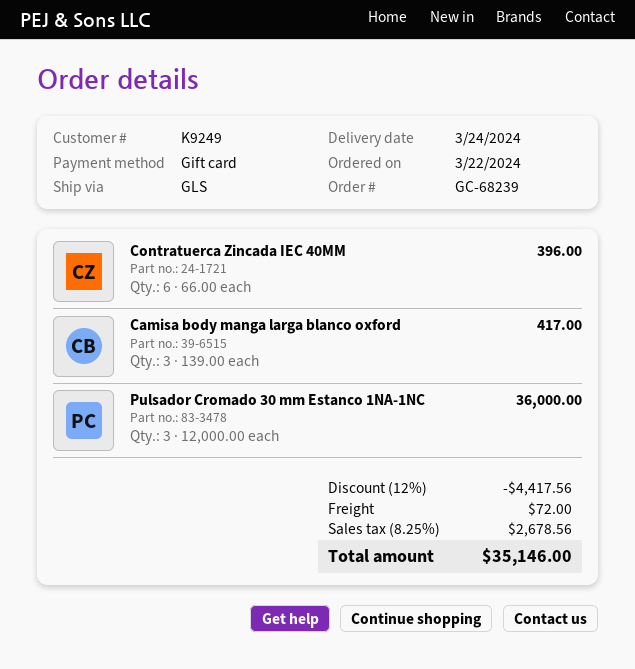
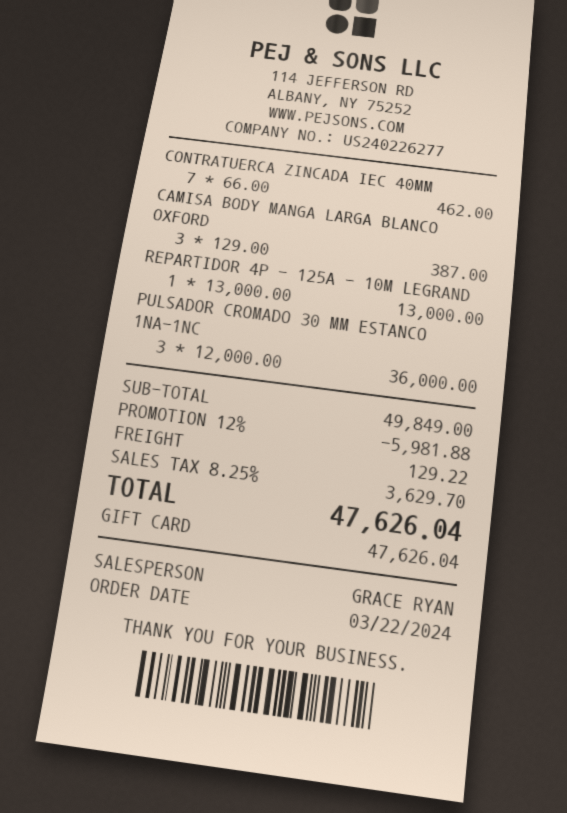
Contratuerca Zincada IEC 40MM: 6 x 66.00 = 396.00 -> 7 x 66.00 = 462.00
Camisa body manga larga blanco oxford: 3 x 139.00 = 417.00 -> 3 x 129.00 = 387.00
REPARTIDOR 4P - 125A - 10M LEGRAND: none -> 1 x 13000.00 = 13000.00
discount: 12% = 4417.56 -> 12% = 5981.88
shipping: 72.00 -> 129.22
tax: 8.25% = 2678.56 -> 8.25% = 3629.70
total: 35146.00 -> 47626.04

